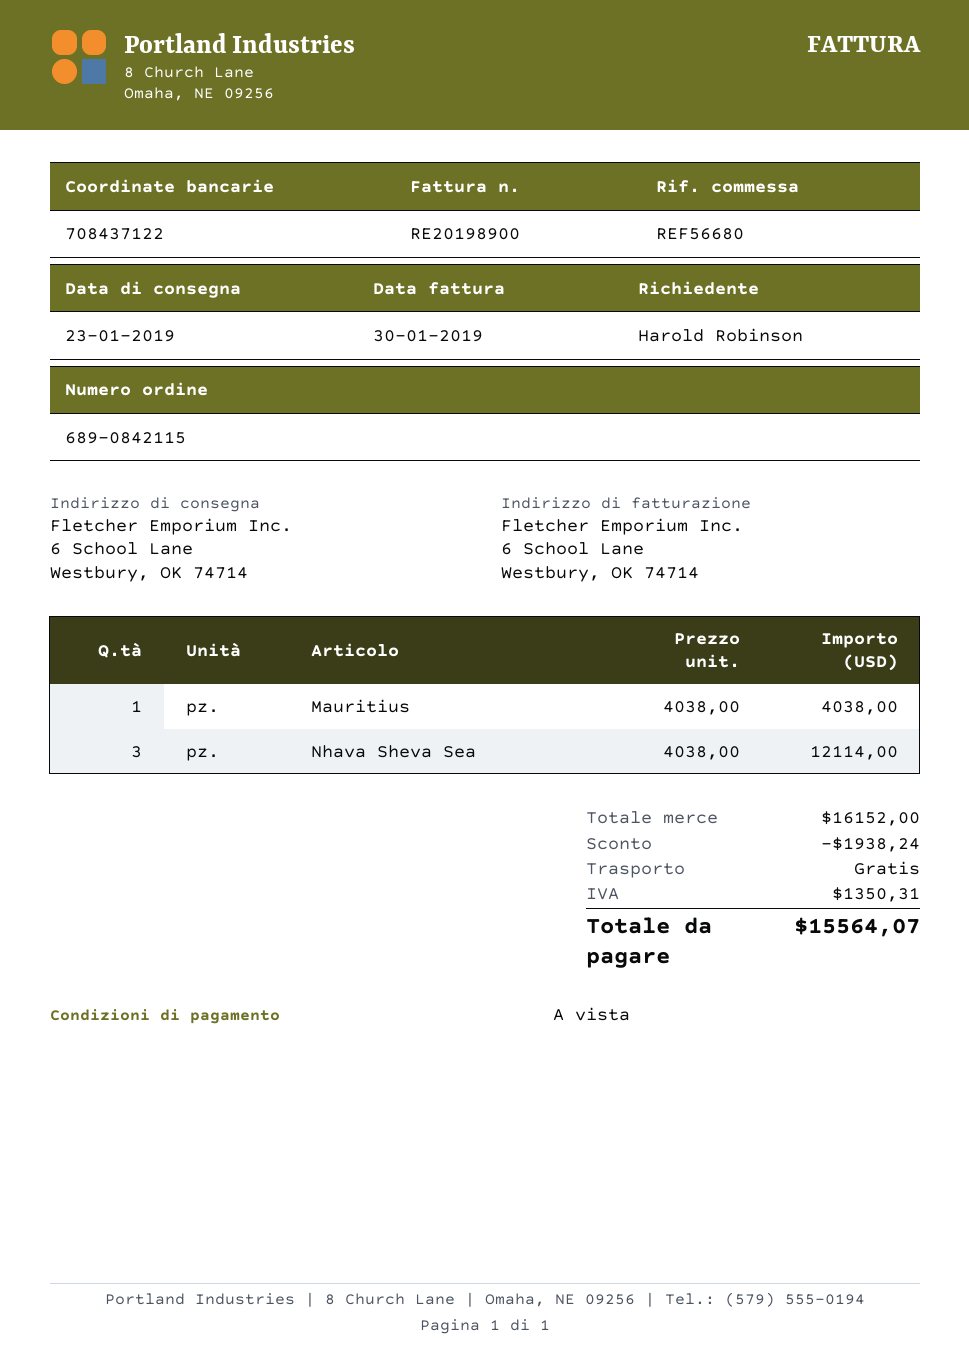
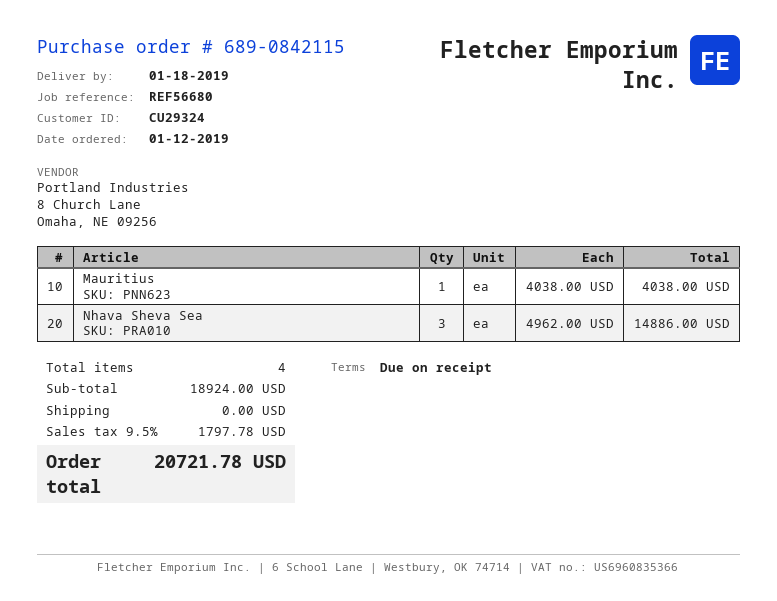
delivery date: 2019-01-23 -> 2019-01-18
Nhava Sheva Sea: 3 x 4038.00 = 12114.00 -> 3 x 4962.00 = 14886.00
subtotal: 16152.00 -> 18924.00
discount: 1938.24 -> none
tax: 1350.31 -> 1797.78
total: 15564.07 -> 20721.78

